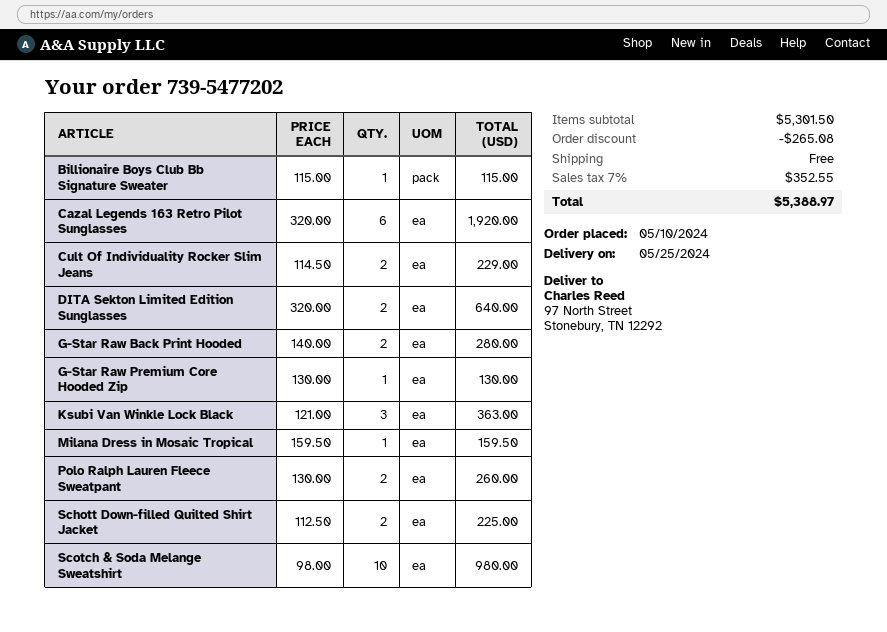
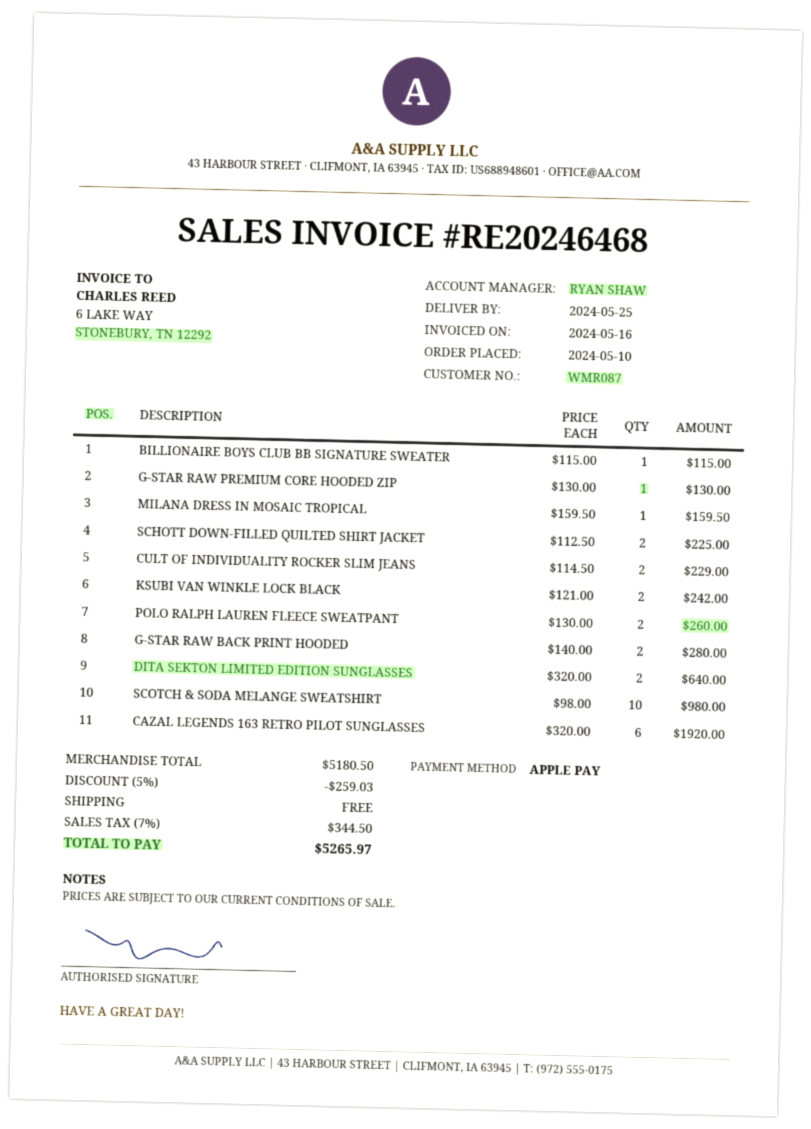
Ksubi Van Winkle Lock Black: 3 x 121.00 = 363.00 -> 2 x 121.00 = 242.00
subtotal: 5301.50 -> 5180.50
discount: 265.08 -> 259.03
tax: 7% = 352.55 -> 7% = 344.50
total: 5388.97 -> 5265.97

